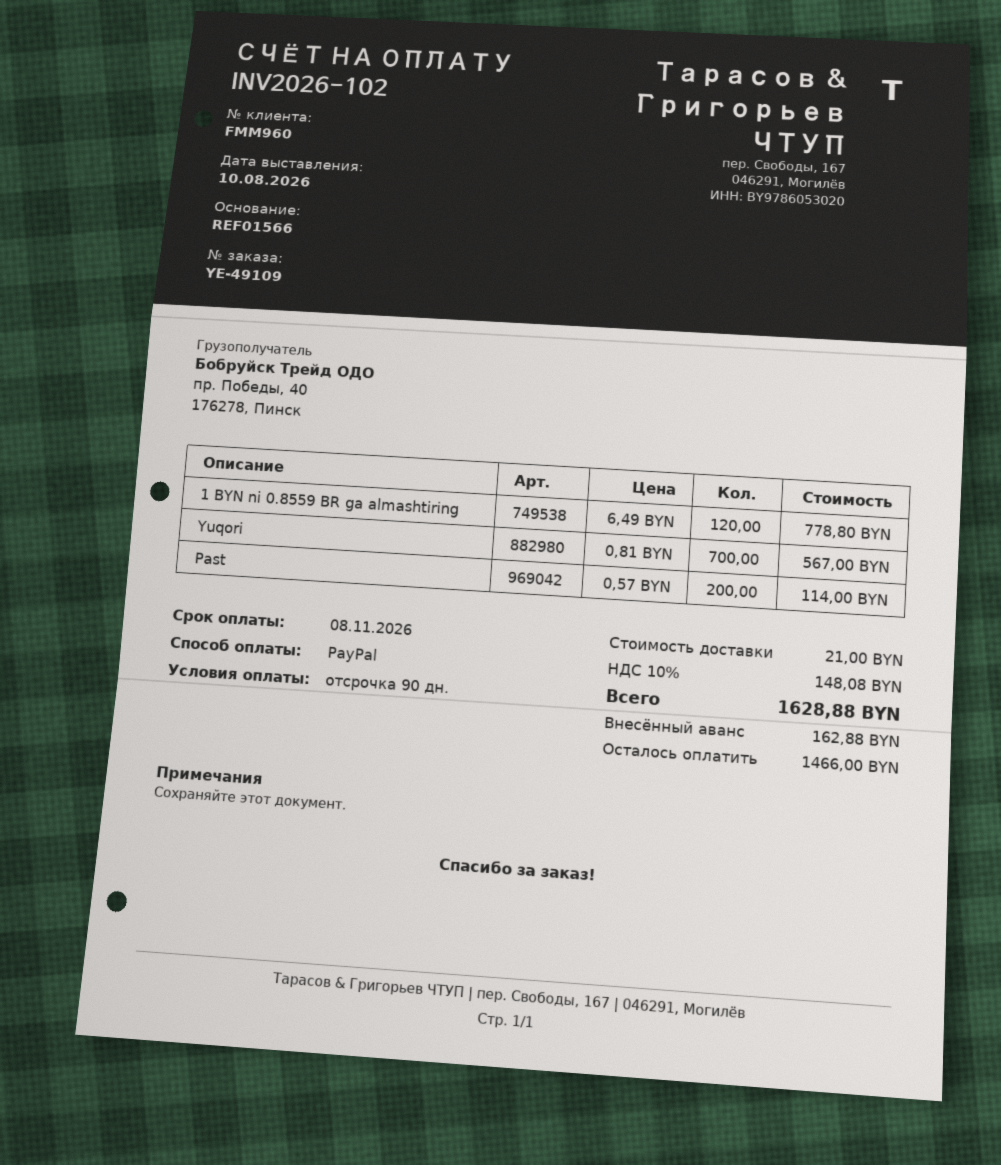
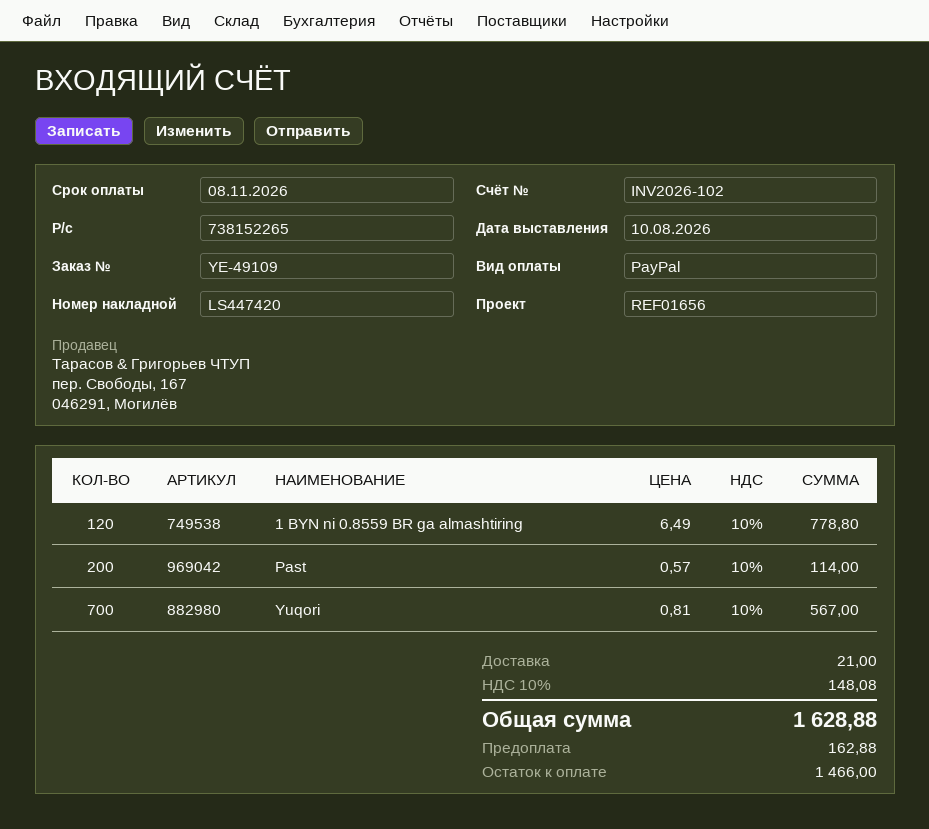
reference: REF01566 -> REF01656

